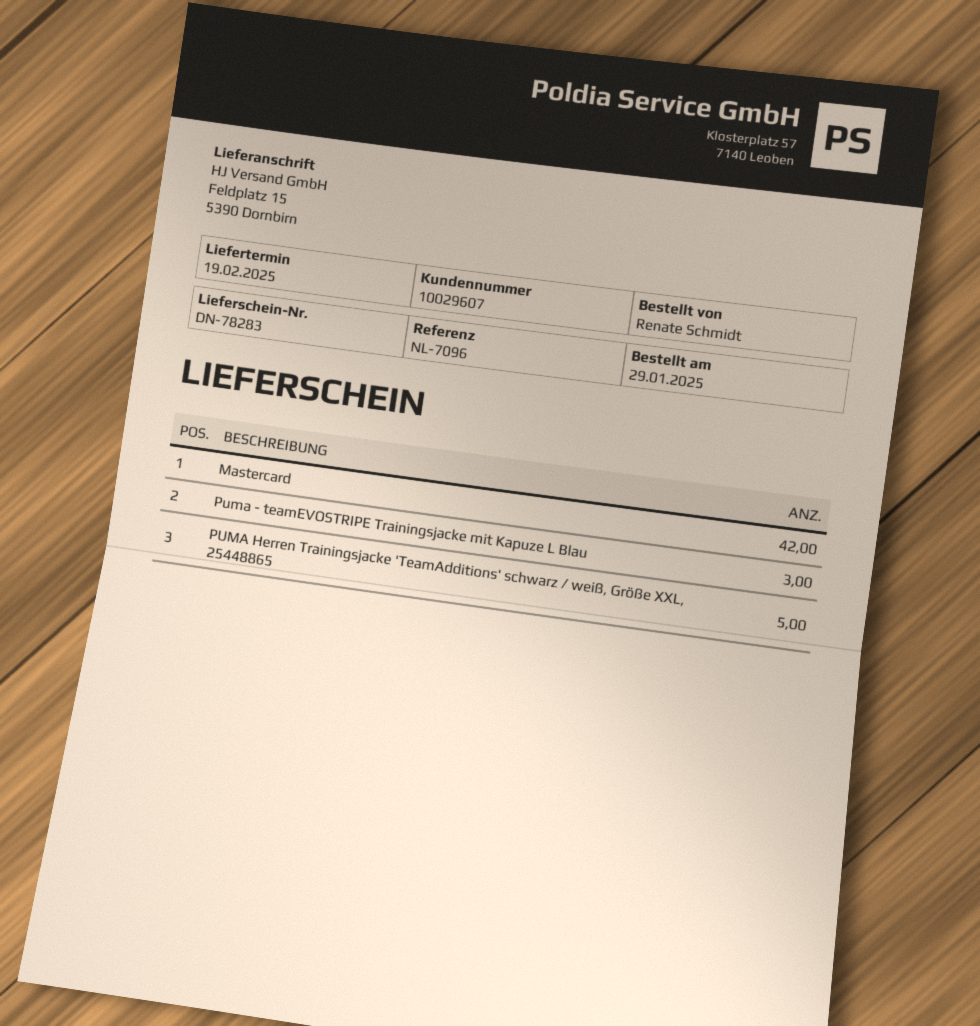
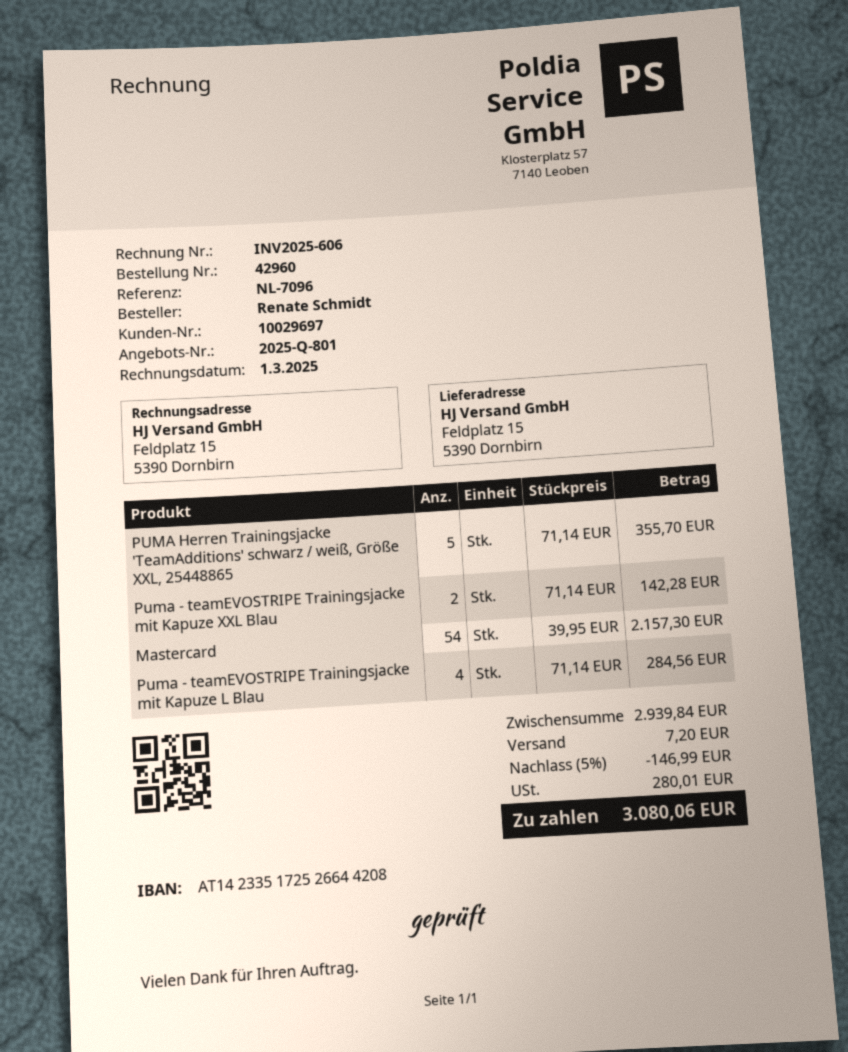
customer number: 10029607 -> 10029697
Mastercard: 42 -> 54
Puma - teamEVOSTRIPE Trainingsjacke mit Kapuze L Blau: 3 -> 4
Puma - teamEVOSTRIPE Trainingsjacke mit Kapuze XXL Blau: none -> 2

